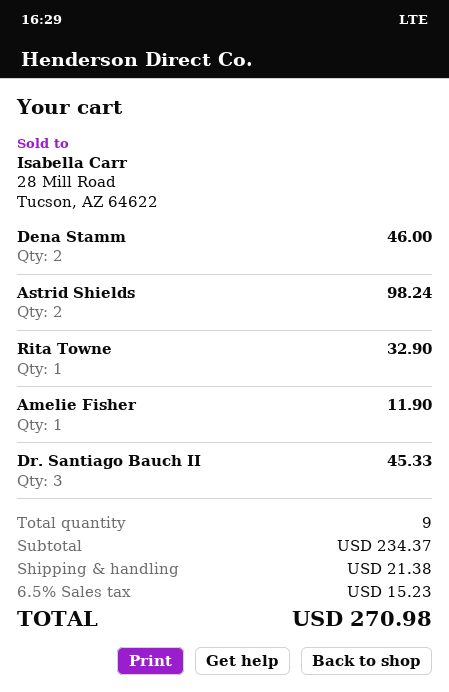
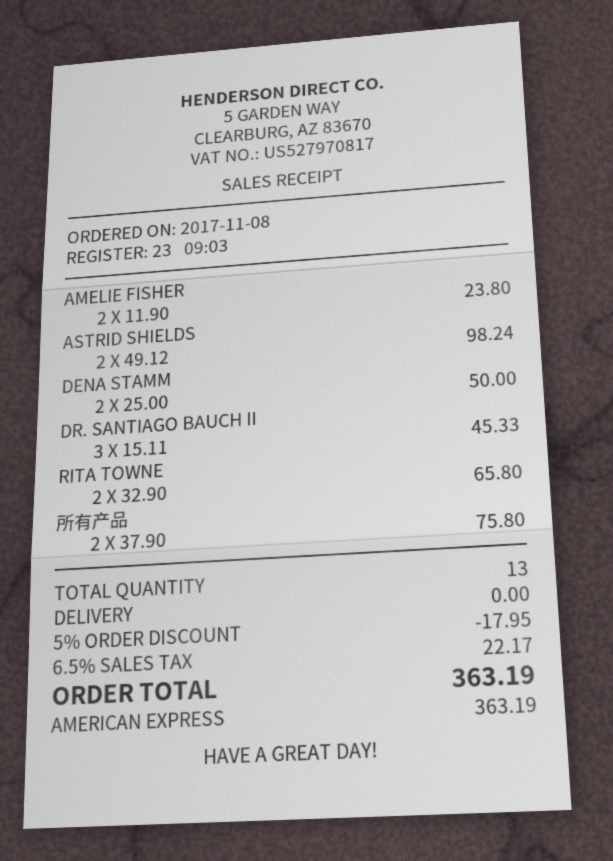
Dena Stamm: 2 for 46.00 -> 2 for 50.00
Rita Towne: 1 for 32.90 -> 2 for 65.80
Amelie Fisher: 1 for 11.90 -> 2 for 23.80
所有产品: none -> 2 for 75.80
total quantity: 9 -> 13
discount: none -> 5% = 17.95
shipping: 21.38 -> 0.00
tax: 6.5% = 15.23 -> 6.5% = 22.17
total: 270.98 -> 363.19

